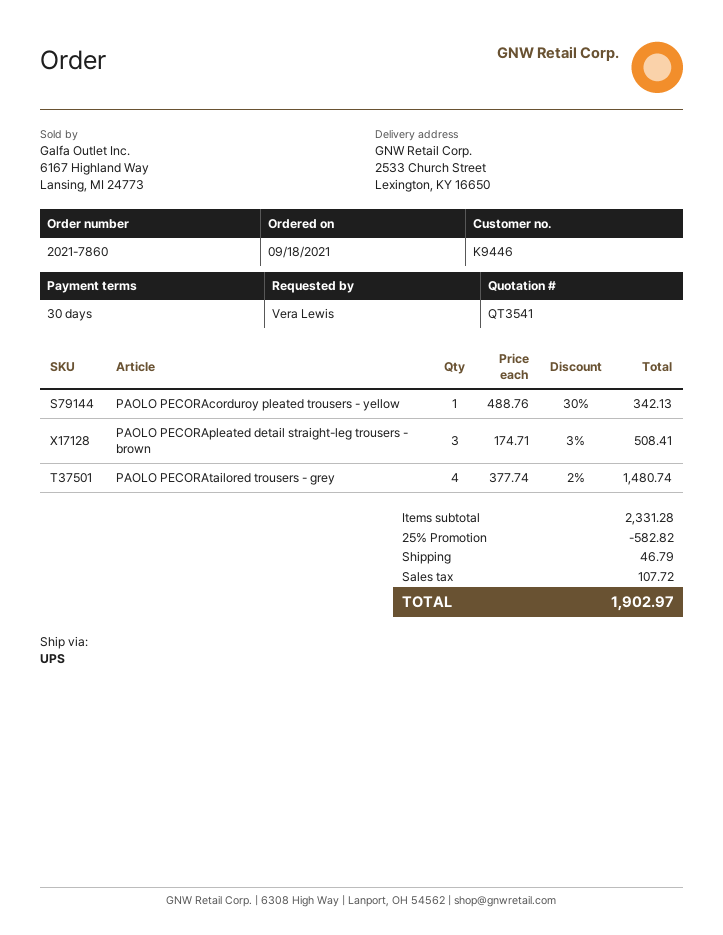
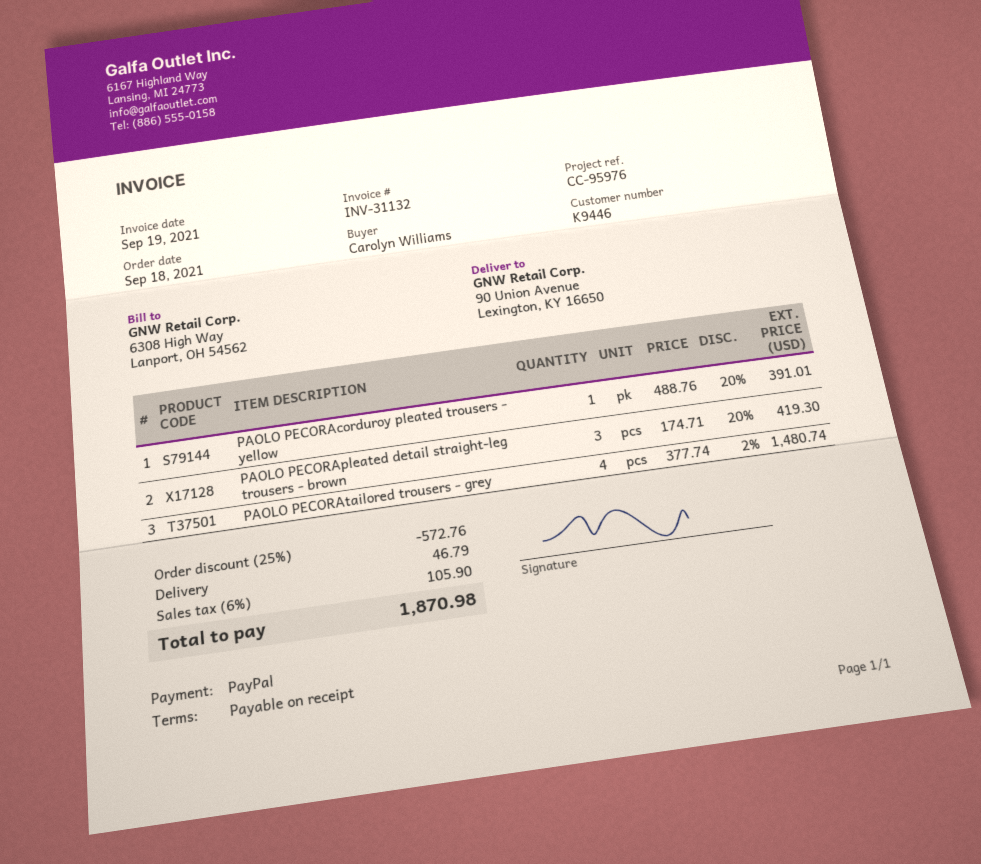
payment terms: 30 days -> on receipt
ordered by: Vera Lewis -> Carolyn Williams
ship to: 2533 Church Street, Lexington, KY 16650 -> 90 Union Avenue, Lexington, KY 16650
PAOLO PECORAcorduroy pleated trousers - yellow: 1 x 488.76 - 30% = 342.13 -> 1 x 488.76 - 20% = 391.01
PAOLO PECORApleated detail straight-leg trousers - brown: 3 x 174.71 - 3% = 508.41 -> 3 x 174.71 - 20% = 419.30
discount: 25% = 582.82 -> 25% = 572.76
tax: 107.72 -> 105.90
total: 1902.97 -> 1870.98

